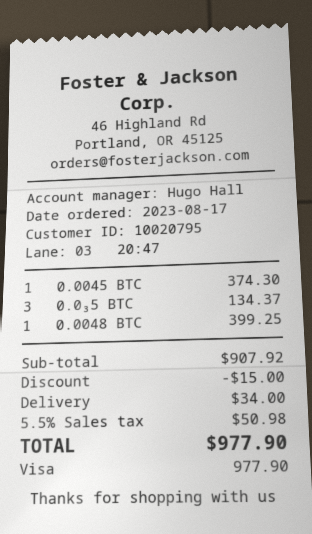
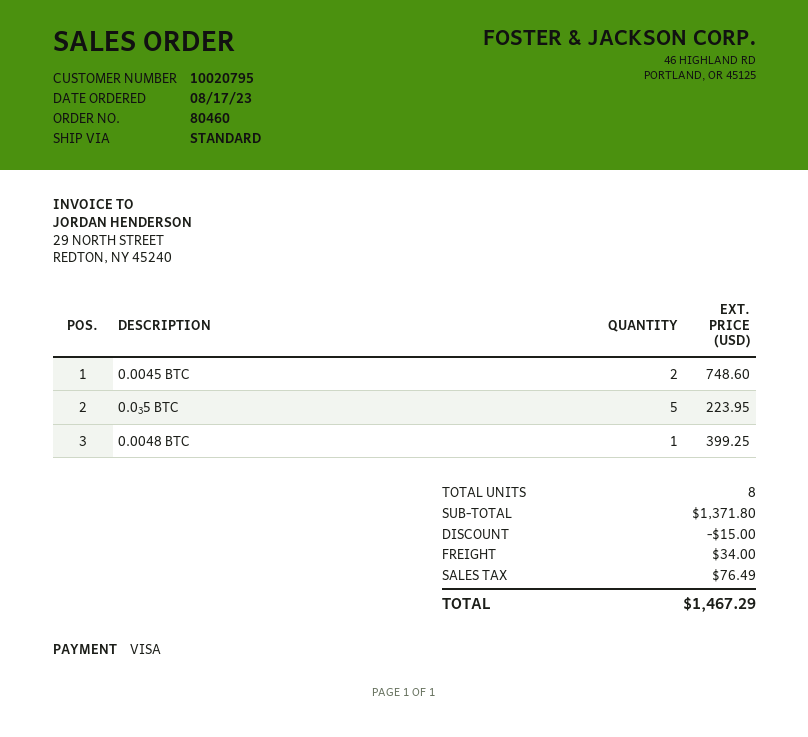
0.0045 BTC: 1 for 374.30 -> 2 for 748.60
0.0₃5 BTC: 3 for 134.37 -> 5 for 223.95
subtotal: 907.92 -> 1371.80
tax: 50.98 -> 76.49
total: 977.90 -> 1467.29

